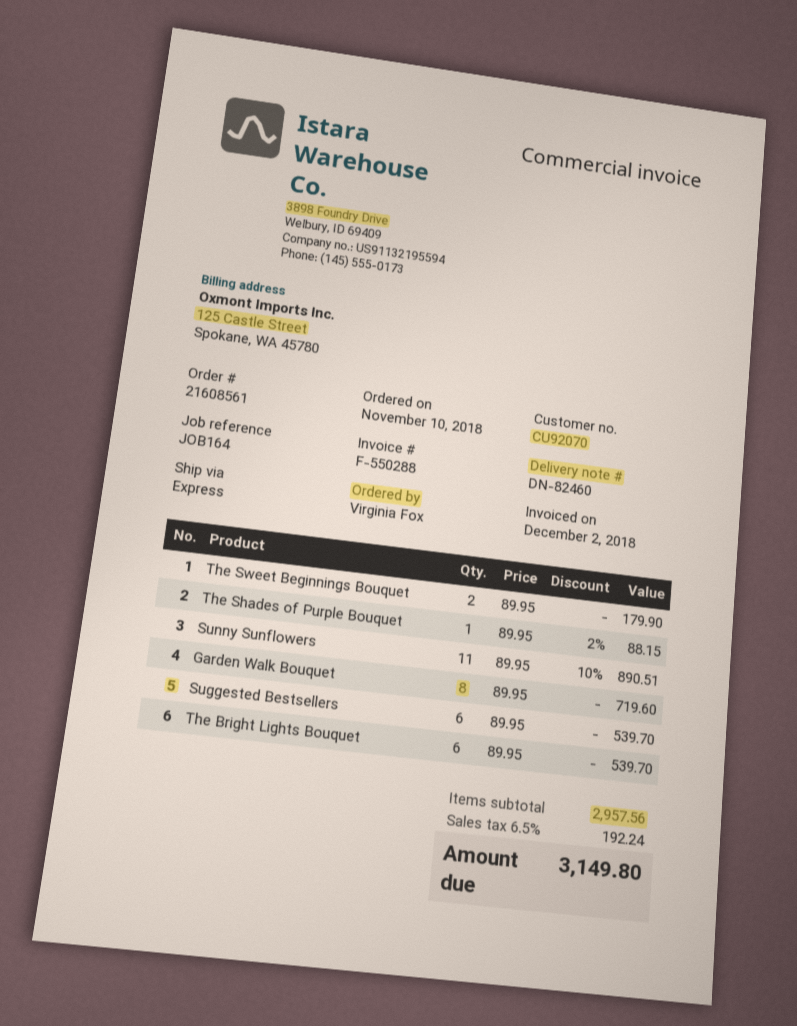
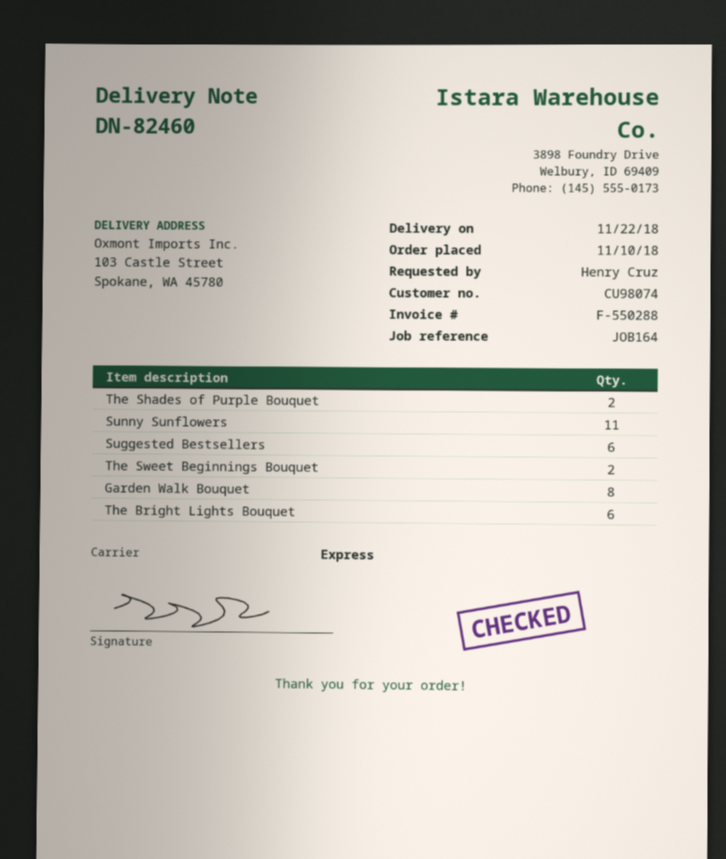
customer number: CU92070 -> CU98074
ordered by: Virginia Fox -> Henry Cruz
The Shades of Purple Bouquet: 1 -> 2

